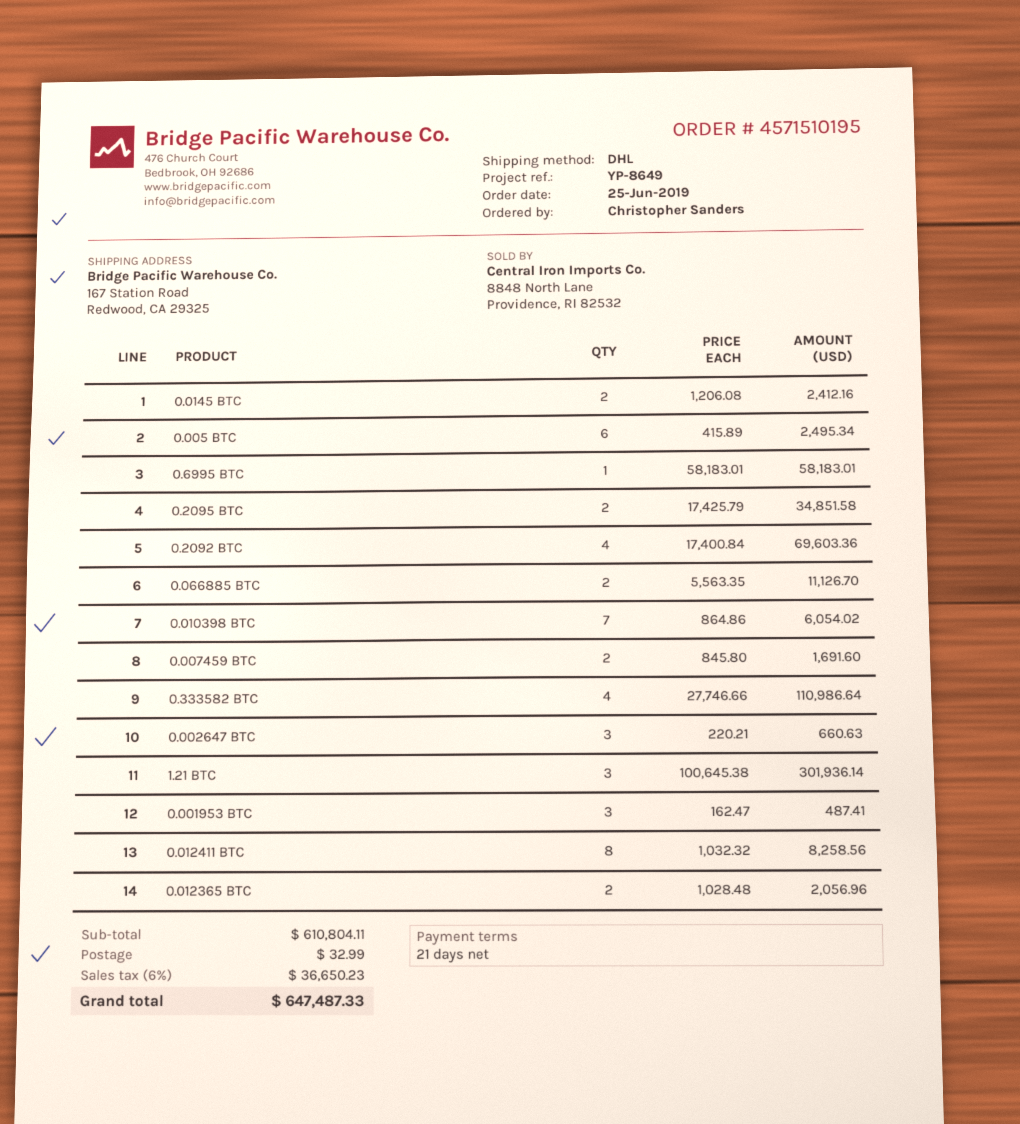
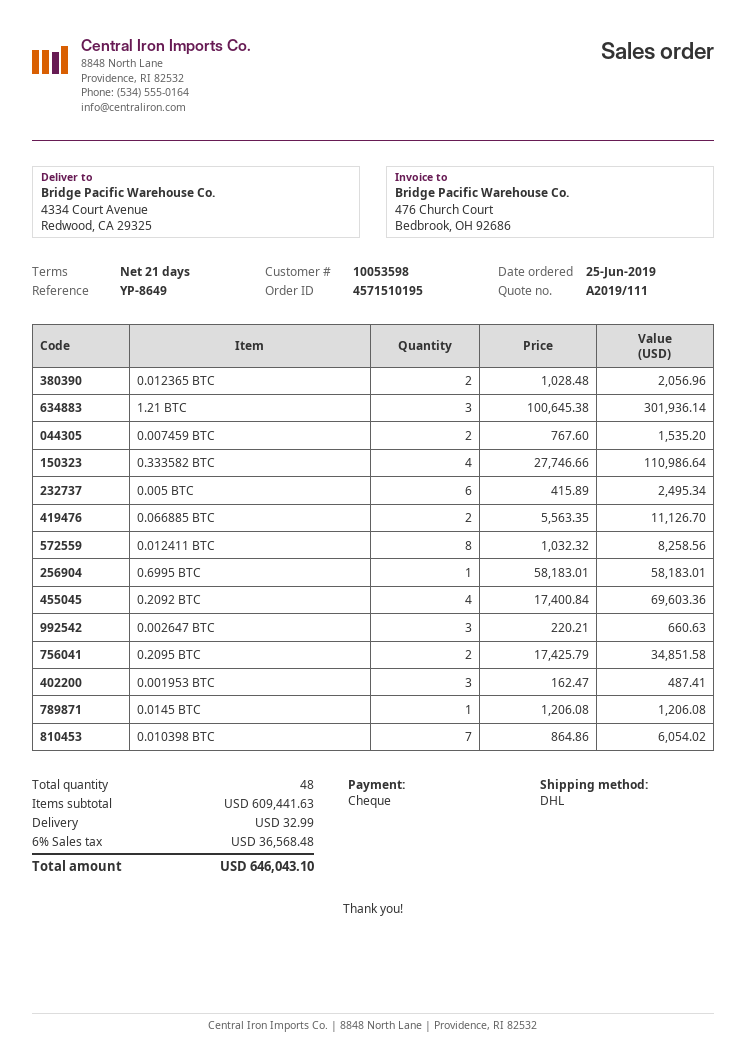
ship to: 167 Station Road, Redwood, CA 29325 -> 4334 Court Avenue, Redwood, CA 29325
0.0145 BTC: 2 x 1206.08 = 2412.16 -> 1 x 1206.08 = 1206.08
0.007459 BTC: 2 x 845.80 = 1691.60 -> 2 x 767.60 = 1535.20
subtotal: 610804.11 -> 609441.63
tax: 6% = 36650.23 -> 6% = 36568.48
total: 647487.33 -> 646043.10

